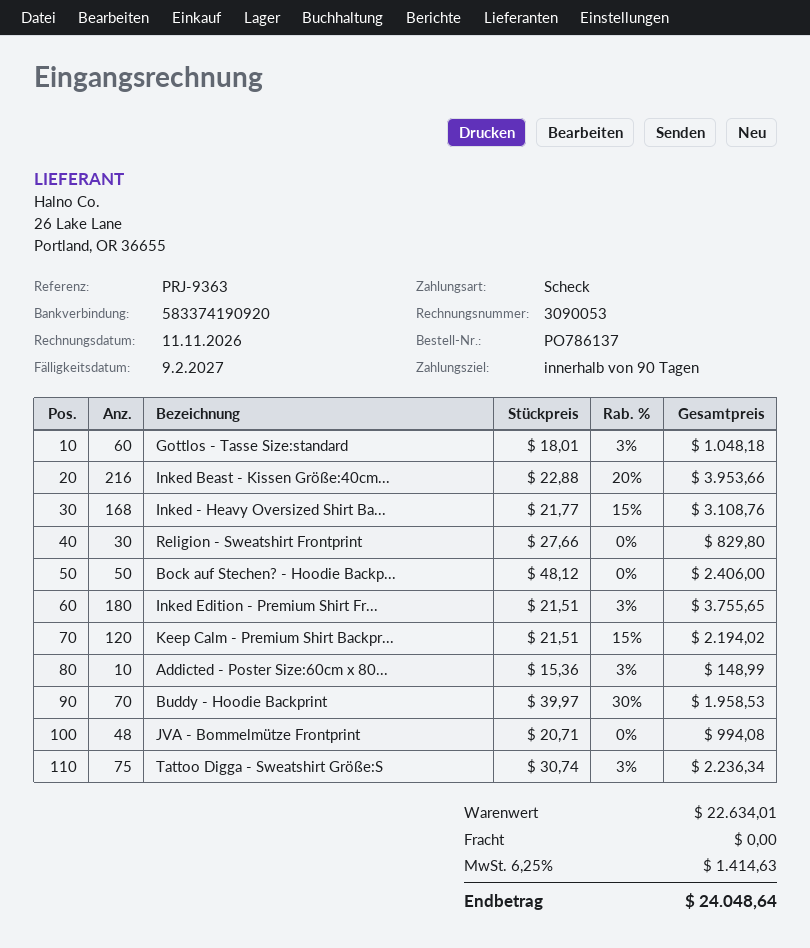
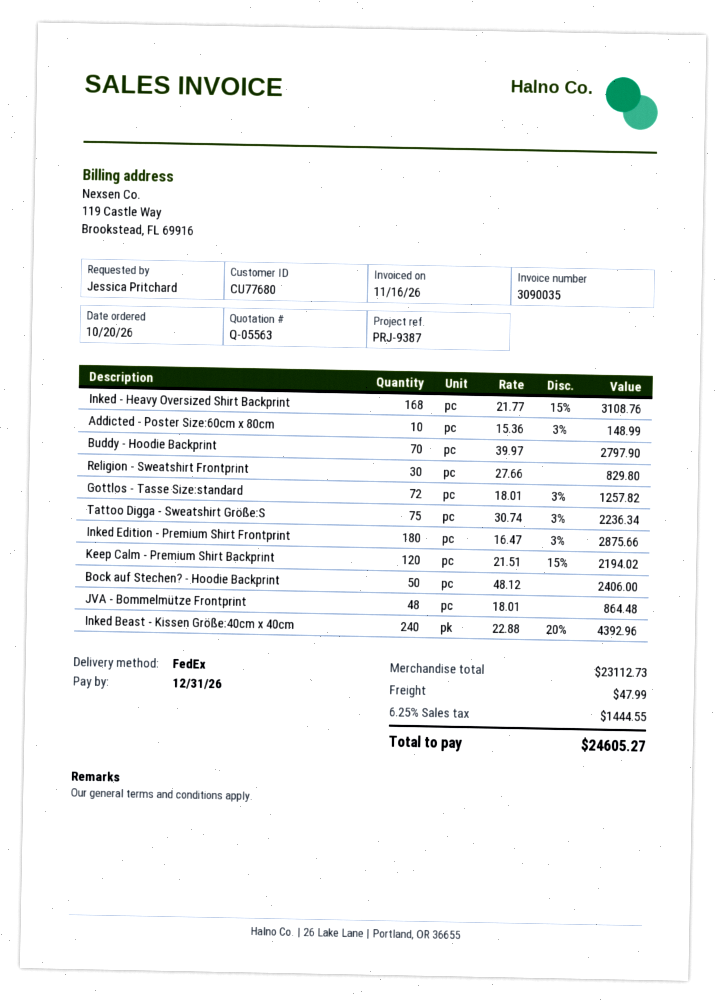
invoice number: 3090053 -> 3090035
invoice date: 2026-11-11 -> 2026-11-16
due date: 2027-02-09 -> 2026-12-31
reference: PRJ-9363 -> PRJ-9387
Gottlos - Tasse Size:standard: 60 x 18.01 - 3% = 1048.18 -> 72 x 18.01 - 3% = 1257.82
Inked Beast - Kissen Größe:40cm...: 216 x 22.88 - 20% = 3953.66 -> 240 x 22.88 - 20% = 4392.96
Inked Edition - Premium Shirt Fr...: 180 x 21.51 - 3% = 3755.65 -> 180 x 16.47 - 3% = 2875.66
Buddy - Hoodie Backprint: 70 x 39.97 - 30% = 1958.53 -> 70 x 39.97 = 2797.90
JVA - Bommelmütze Frontprint: 48 x 20.71 = 994.08 -> 48 x 18.01 = 864.48
subtotal: 22634.01 -> 23112.73
shipping: 0.00 -> 47.99
tax: 6.25% = 1414.63 -> 6.25% = 1444.55
total: 24048.64 -> 24605.27

